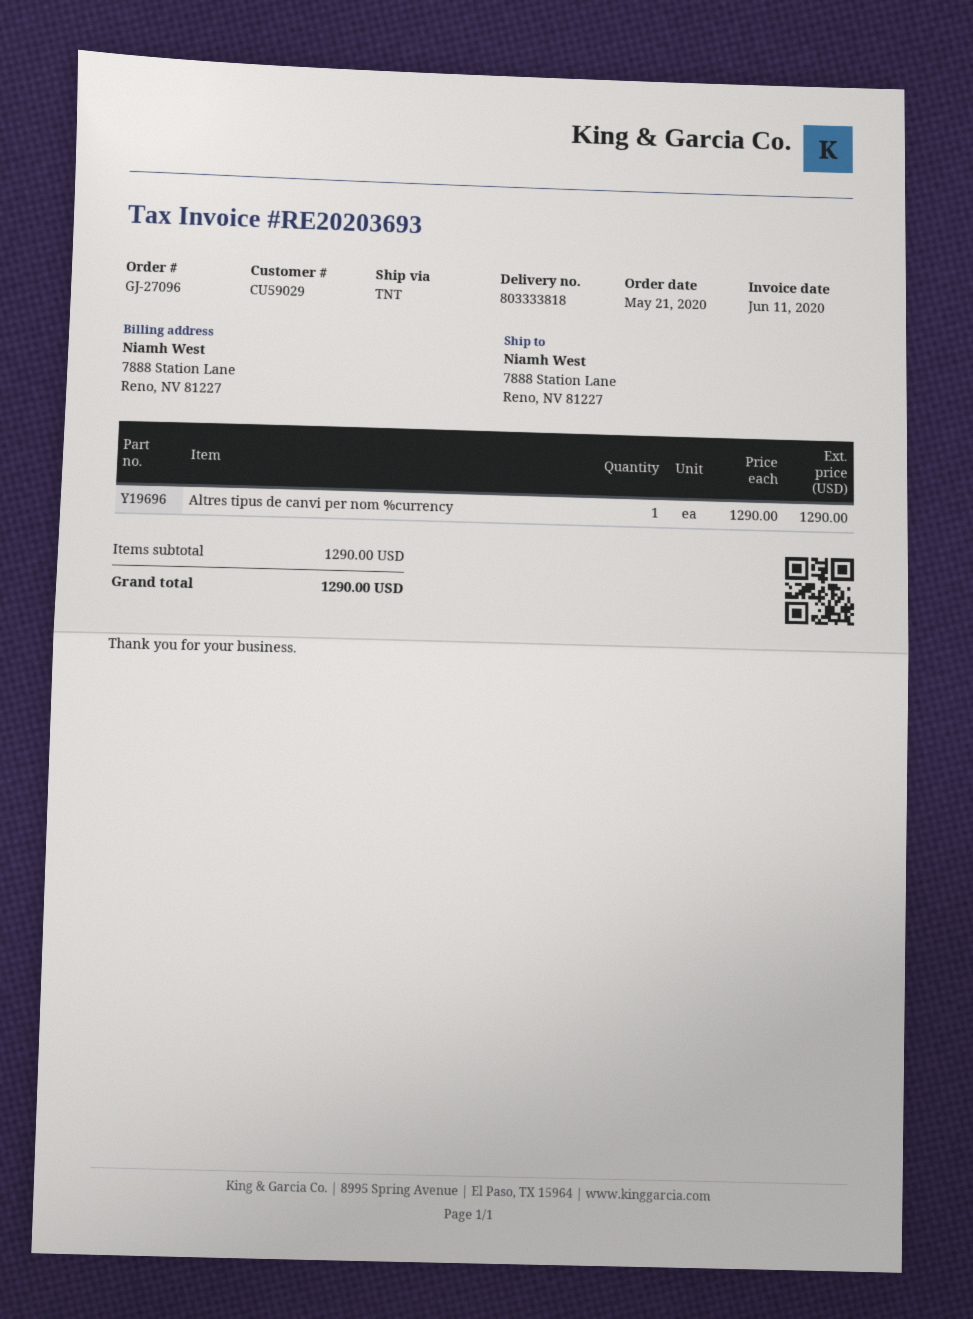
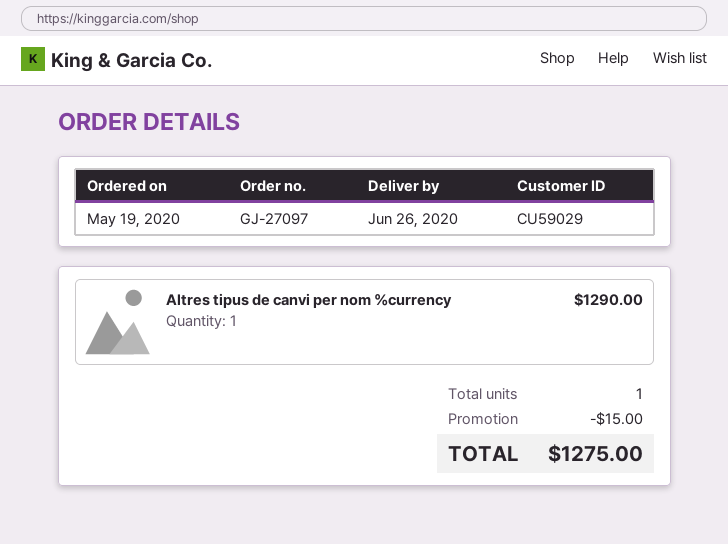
order number: GJ-27096 -> GJ-27097
order date: 2020-05-21 -> 2020-05-19
discount: none -> 15.00
total: 1290.00 -> 1275.00

